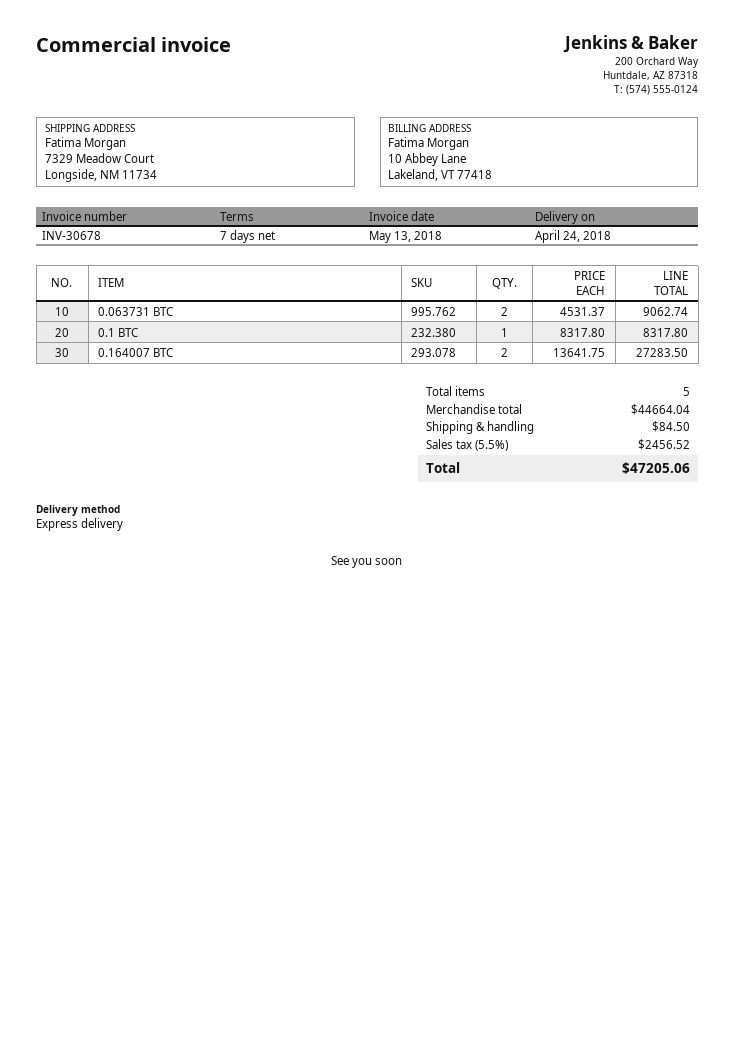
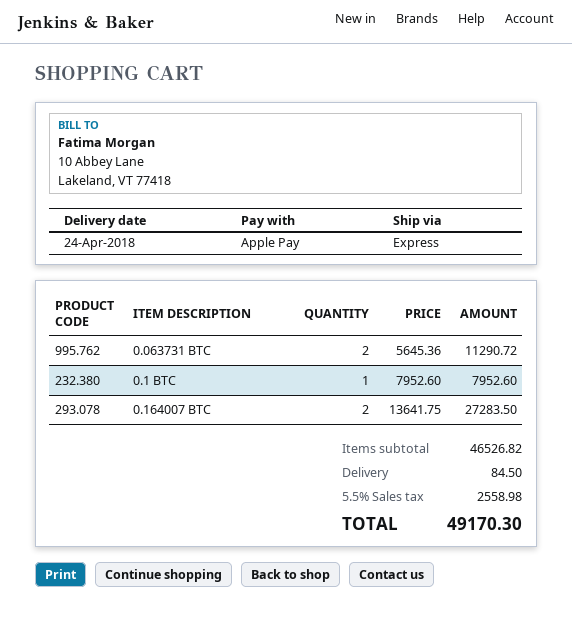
0.063731 BTC: 2 x 4531.37 = 9062.74 -> 2 x 5645.36 = 11290.72
0.1 BTC: 1 x 8317.80 = 8317.80 -> 1 x 7952.60 = 7952.60
subtotal: 44664.04 -> 46526.82
tax: 5.5% = 2456.52 -> 5.5% = 2558.98
total: 47205.06 -> 49170.30

